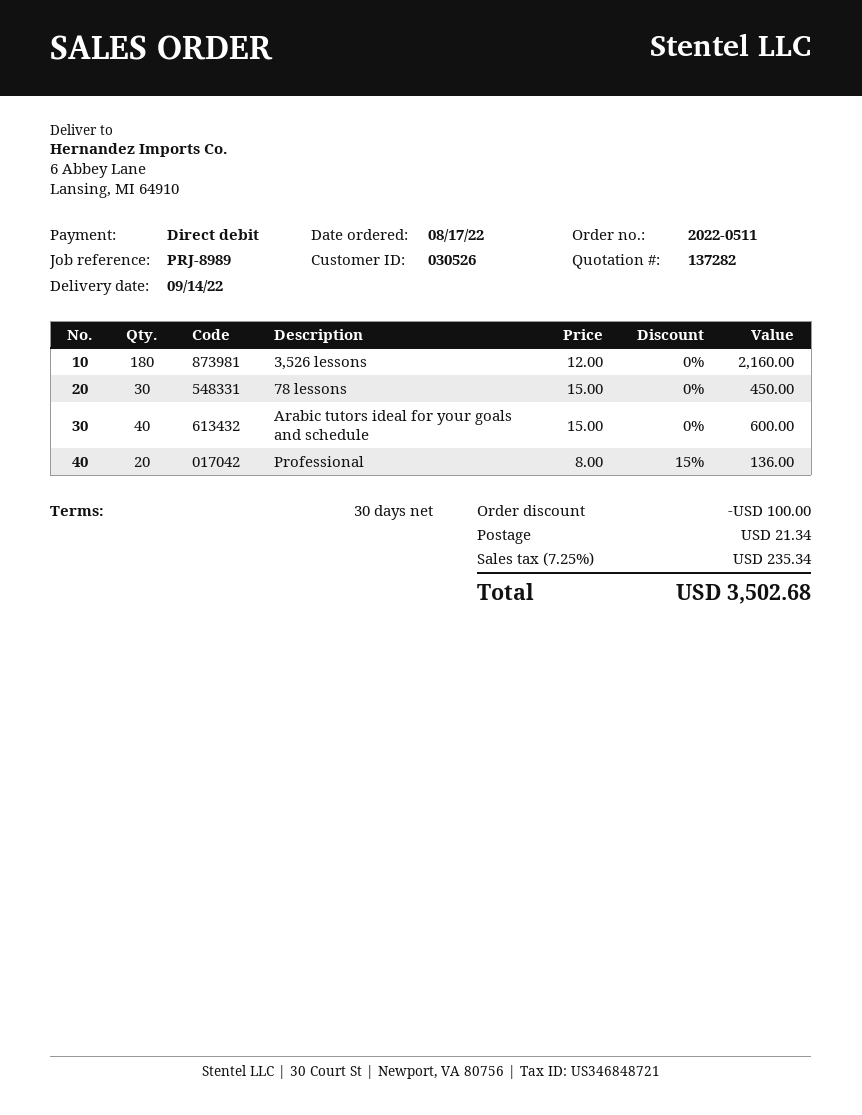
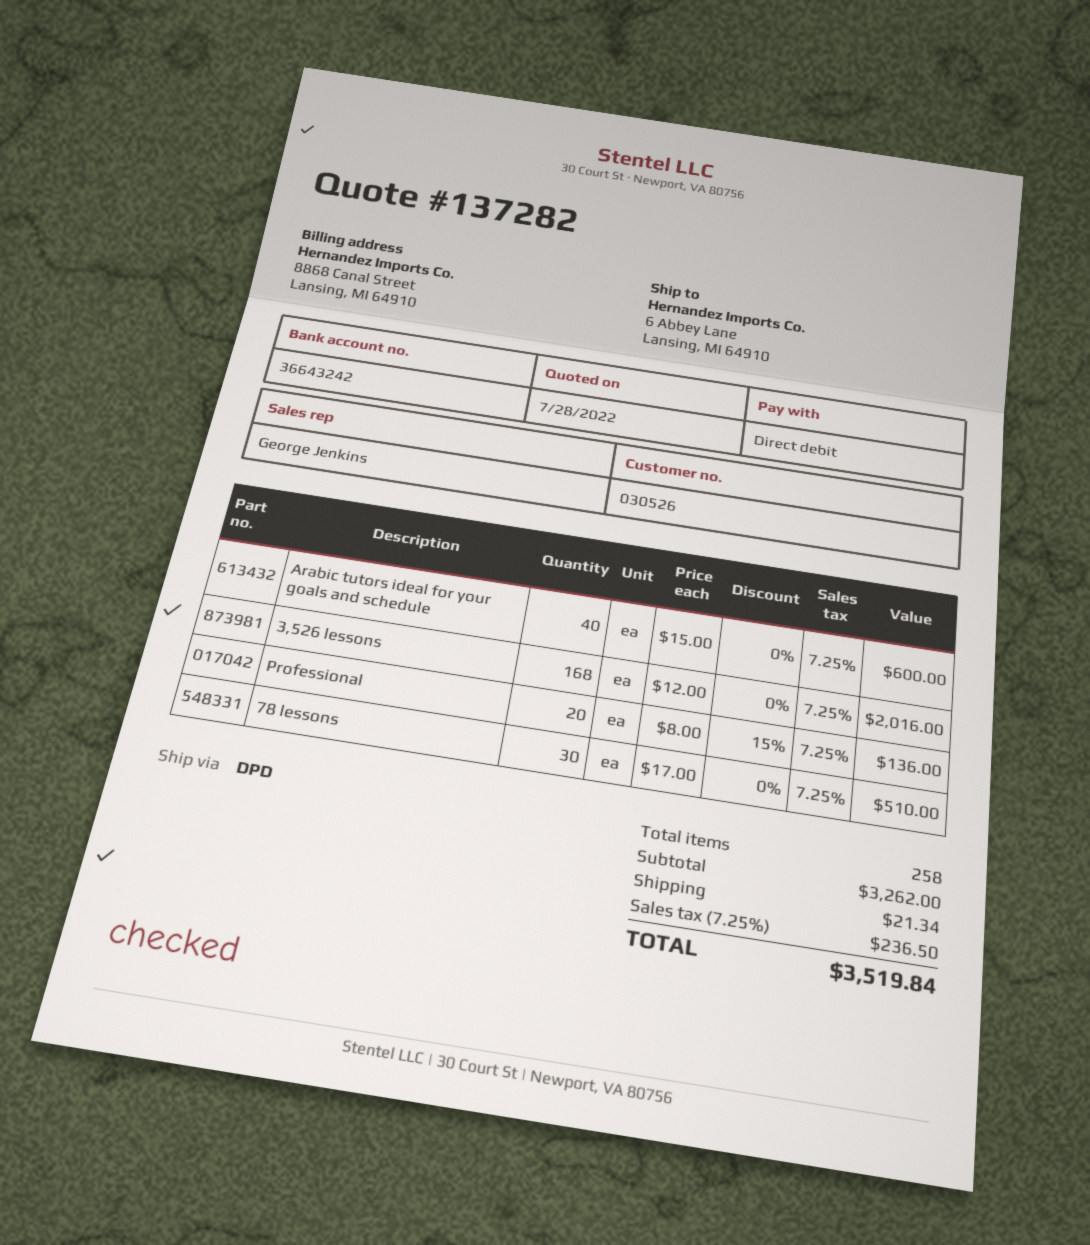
3,526 lessons: 180 x 12.00 = 2160.00 -> 168 x 12.00 = 2016.00
78 lessons: 30 x 15.00 = 450.00 -> 30 x 17.00 = 510.00
discount: 100.00 -> none
tax: 7.25% = 235.34 -> 7.25% = 236.50
total: 3502.68 -> 3519.84

